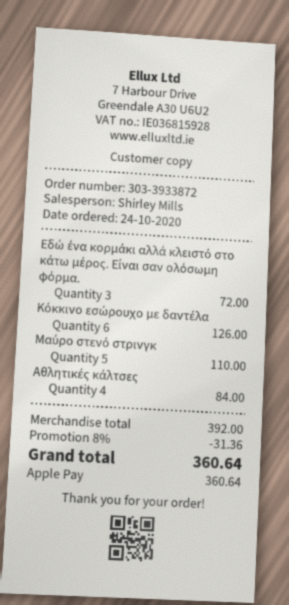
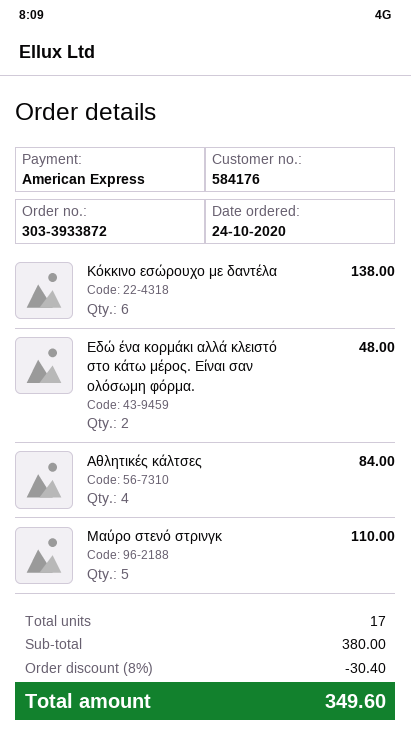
payment method: Apple Pay -> American Express
Εδώ ένα κορμάκι αλλά κλειστό στο κάτω μέρος. Είναι σαν ολόσωμη φόρμα.: 3 for 72.00 -> 2 for 48.00
Κόκκινο εσώρουχο με δαντέλα: 6 for 126.00 -> 6 for 138.00
subtotal: 392.00 -> 380.00
discount: 8% = 31.36 -> 8% = 30.40
total: 360.64 -> 349.60

